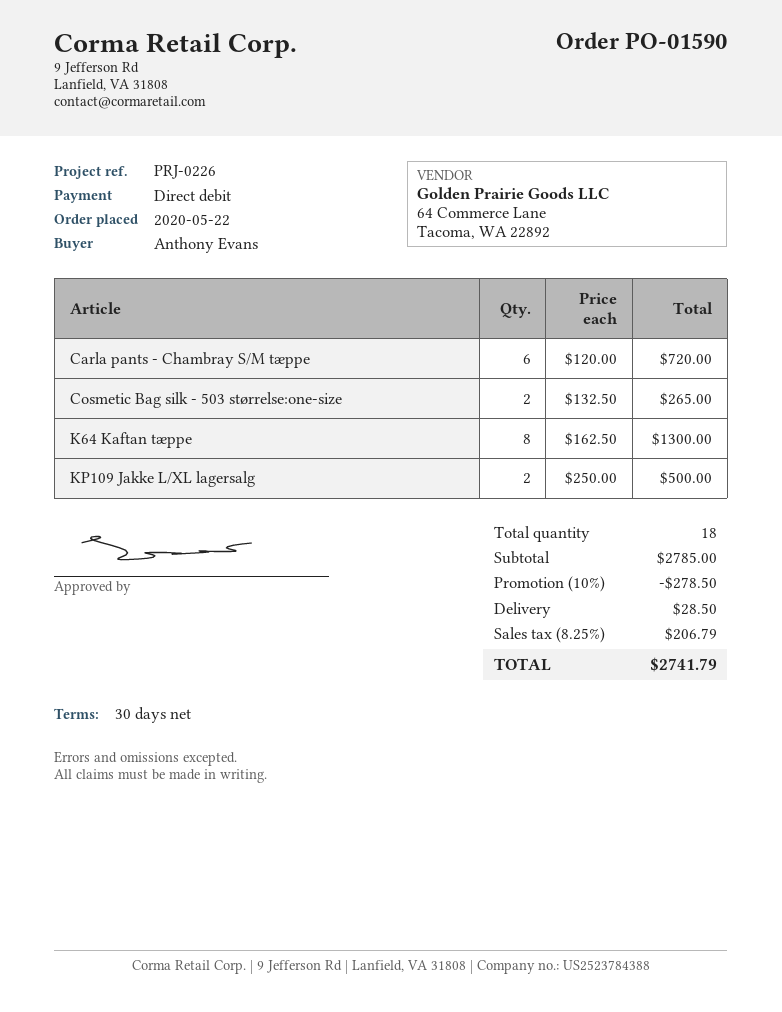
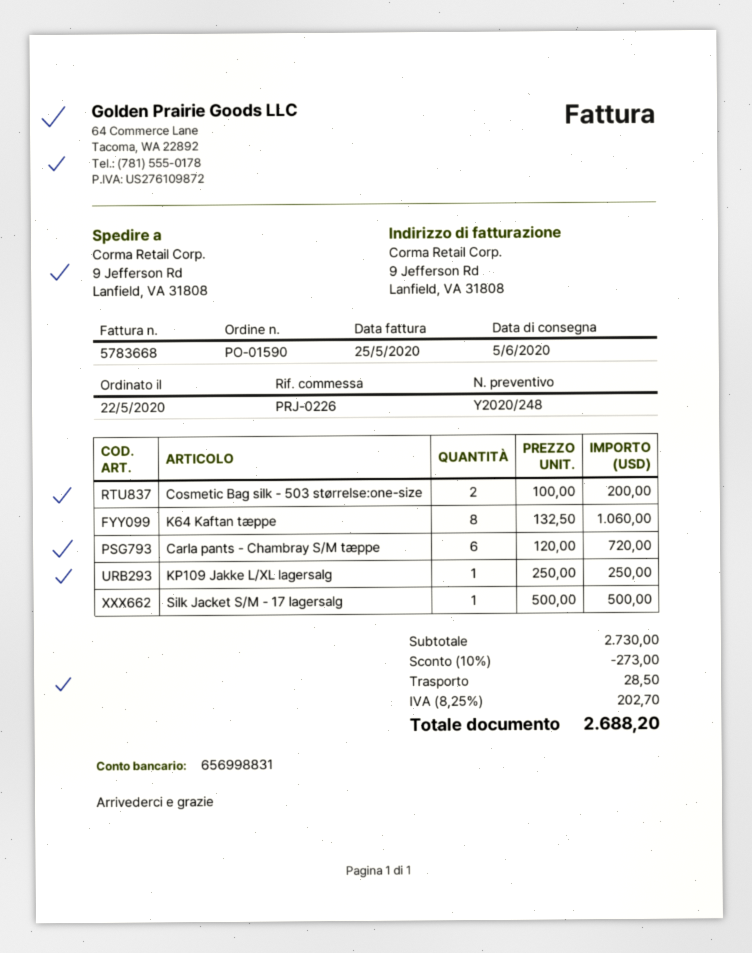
Cosmetic Bag silk - 503 størrelse:one-size: 2 x 132.50 = 265.00 -> 2 x 100.00 = 200.00
K64 Kaftan tæppe: 8 x 162.50 = 1300.00 -> 8 x 132.50 = 1060.00
KP109 Jakke L/XL lagersalg: 2 x 250.00 = 500.00 -> 1 x 250.00 = 250.00
Silk Jacket S/M - 17 lagersalg: none -> 1 x 500.00 = 500.00
subtotal: 2785.00 -> 2730.00
discount: 10% = 278.50 -> 10% = 273.00
tax: 8.25% = 206.79 -> 8.25% = 202.70
total: 2741.79 -> 2688.20

